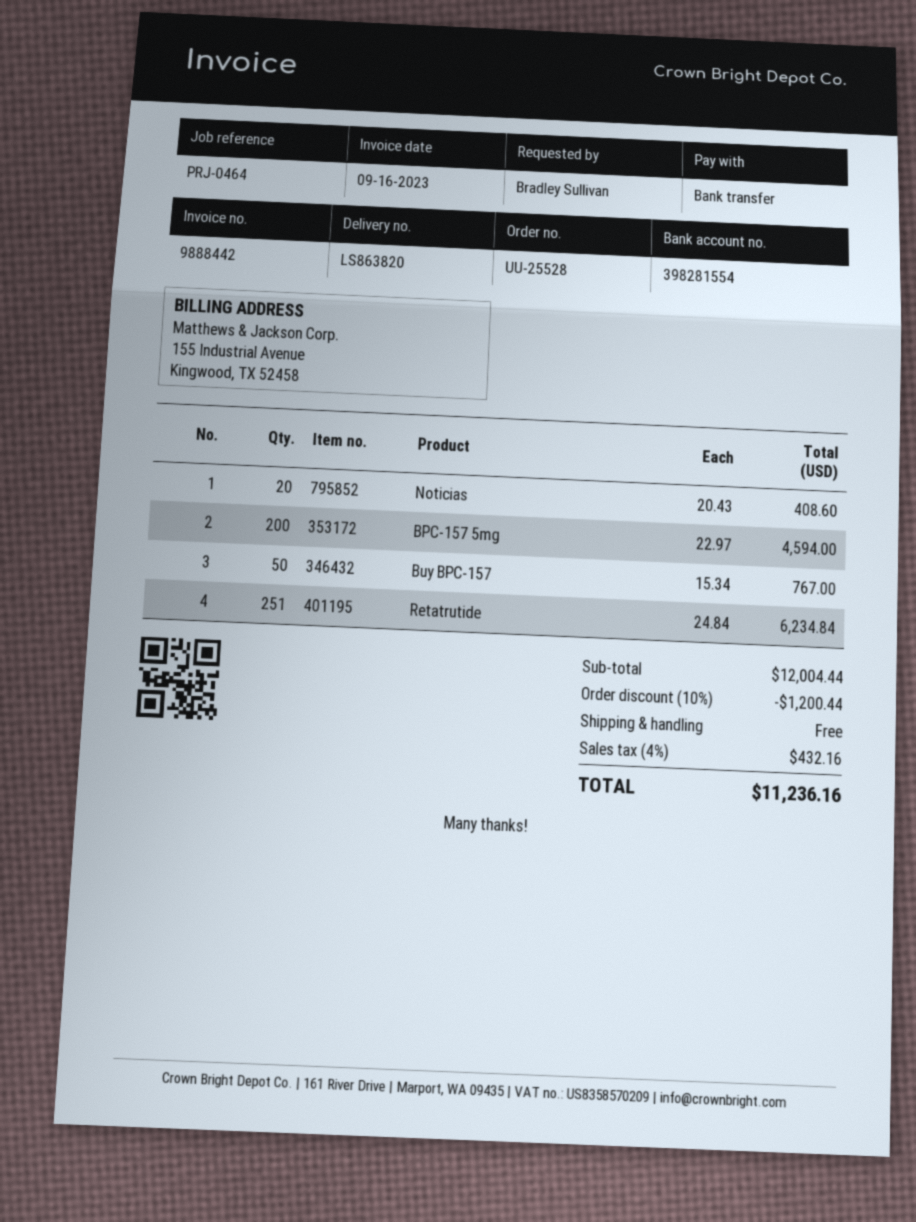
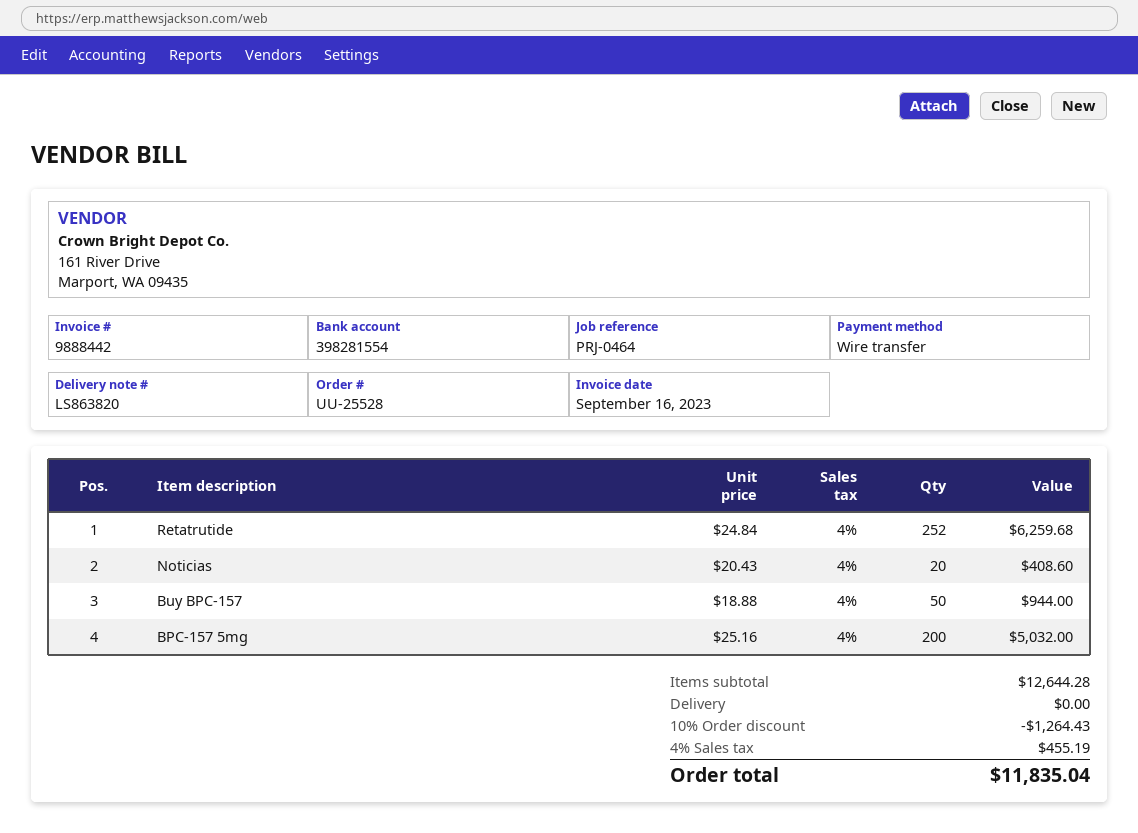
BPC-157 5mg: 200 x 22.97 = 4594.00 -> 200 x 25.16 = 5032.00
Buy BPC-157: 50 x 15.34 = 767.00 -> 50 x 18.88 = 944.00
Retatrutide: 251 x 24.84 = 6234.84 -> 252 x 24.84 = 6259.68
subtotal: 12004.44 -> 12644.28
discount: 10% = 1200.44 -> 10% = 1264.43
tax: 4% = 432.16 -> 4% = 455.19
total: 11236.16 -> 11835.04

